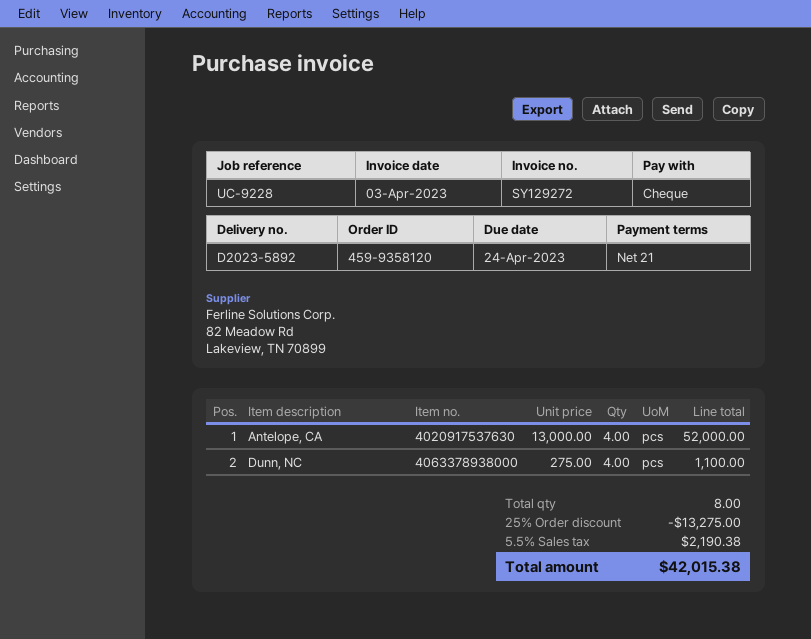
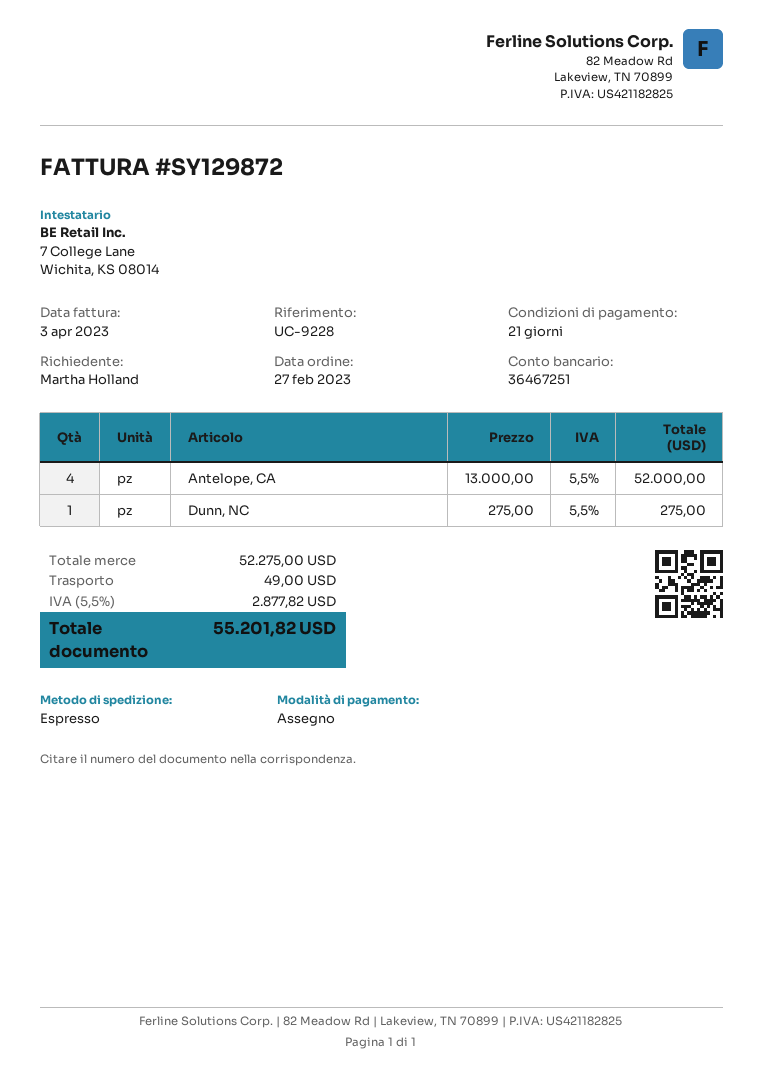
invoice number: SY129272 -> SY129872
Dunn, NC: 4 x 275.00 = 1100.00 -> 1 x 275.00 = 275.00
discount: 25% = 13275.00 -> none
shipping: none -> 49.00
tax: 5.5% = 2190.38 -> 5.5% = 2877.82
total: 42015.38 -> 55201.82

